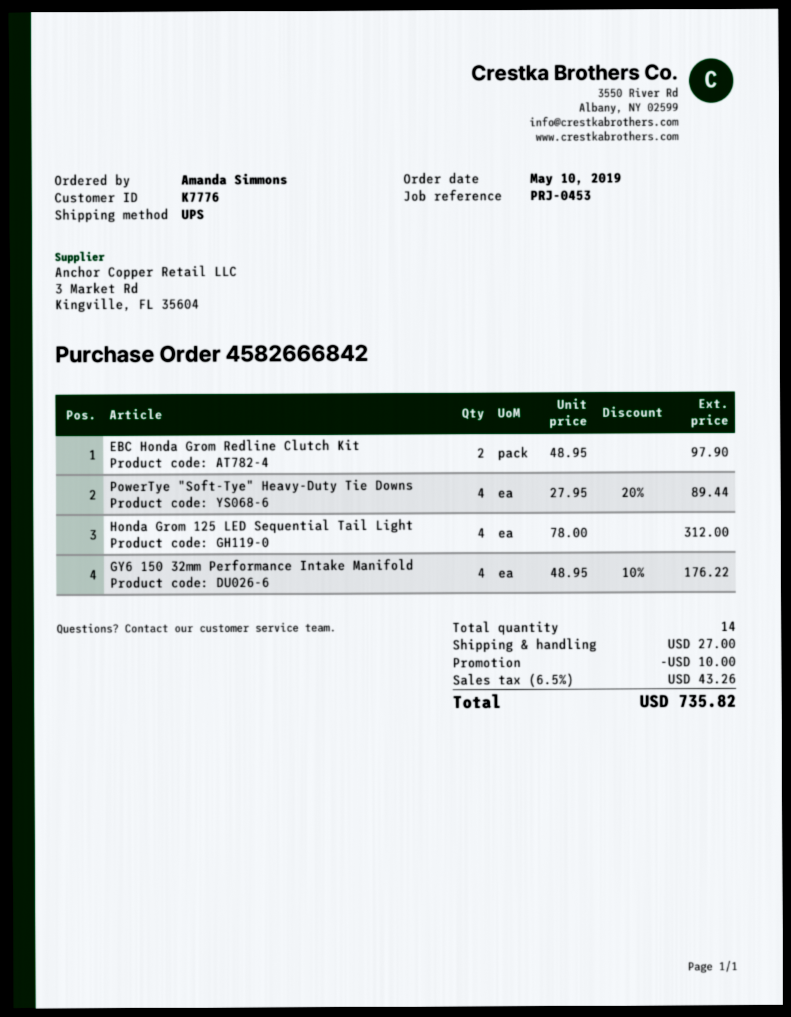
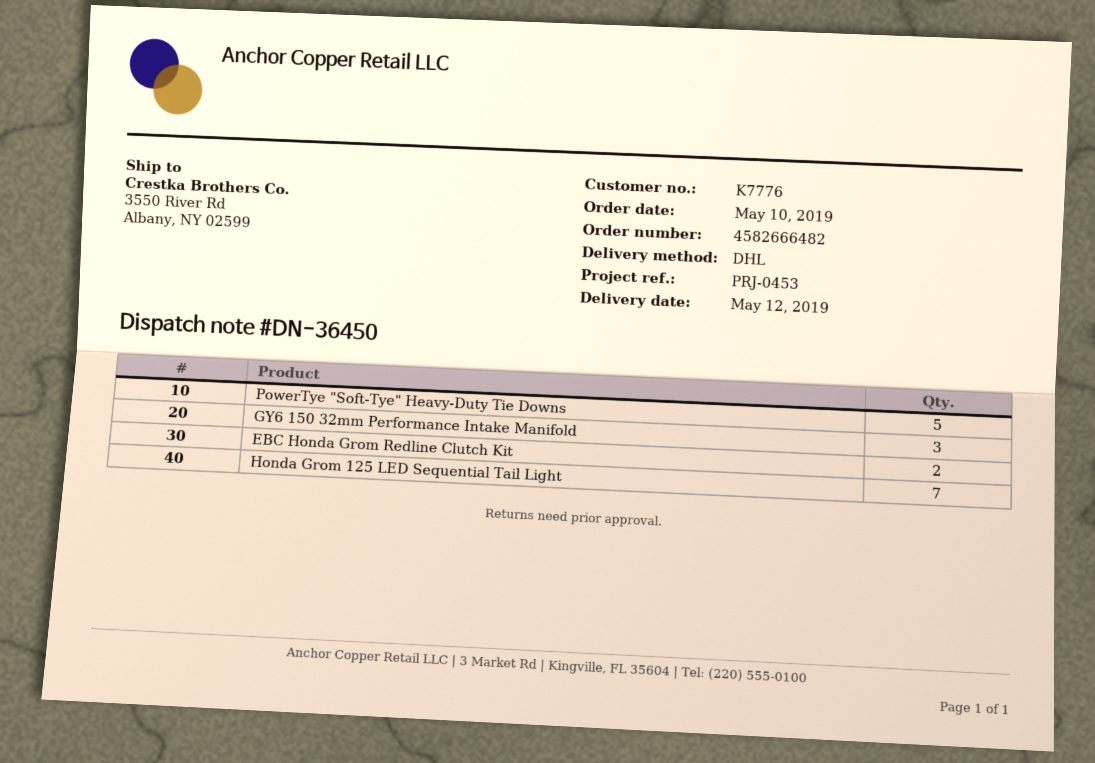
order number: 4582666842 -> 4582666482
shipping method: UPS -> DHL
PowerTye "Soft-Tye" Heavy-Duty Tie Downs: 4 -> 5
Honda Grom 125 LED Sequential Tail Light: 4 -> 7
GY6 150 32mm Performance Intake Manifold: 4 -> 3

